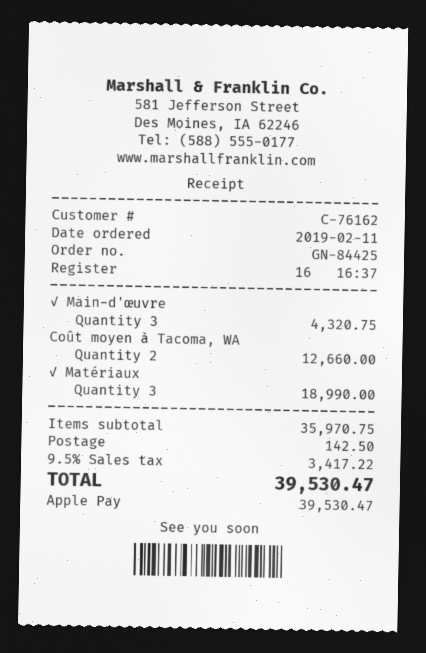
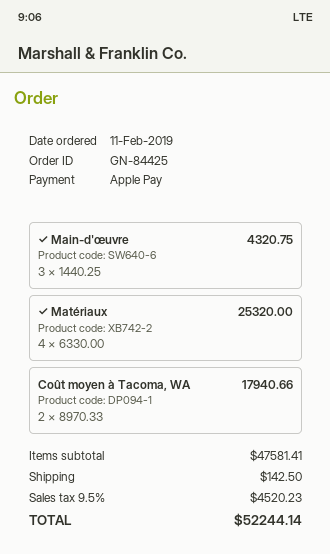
Coût moyen à Tacoma, WA: 2 for 12660.00 -> 2 for 17940.66
✓ Matériaux: 3 for 18990.00 -> 4 for 25320.00
subtotal: 35970.75 -> 47581.41
tax: 9.5% = 3417.22 -> 9.5% = 4520.23
total: 39530.47 -> 52244.14

